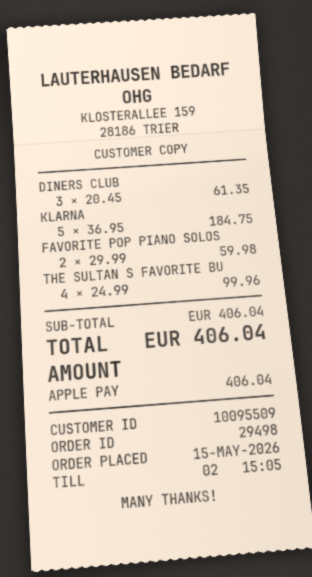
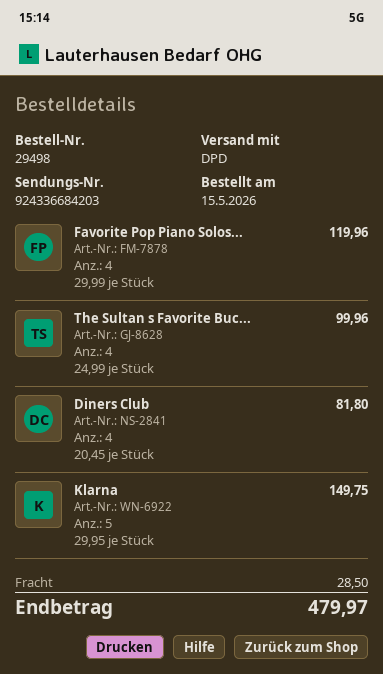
DINERS CLUB: 3 x 20.45 = 61.35 -> 4 x 20.45 = 81.80
KLARNA: 5 x 36.95 = 184.75 -> 5 x 29.95 = 149.75
FAVORITE POP PIANO SOLOS: 2 x 29.99 = 59.98 -> 4 x 29.99 = 119.96
shipping: none -> 28.50
total: 406.04 -> 479.97

